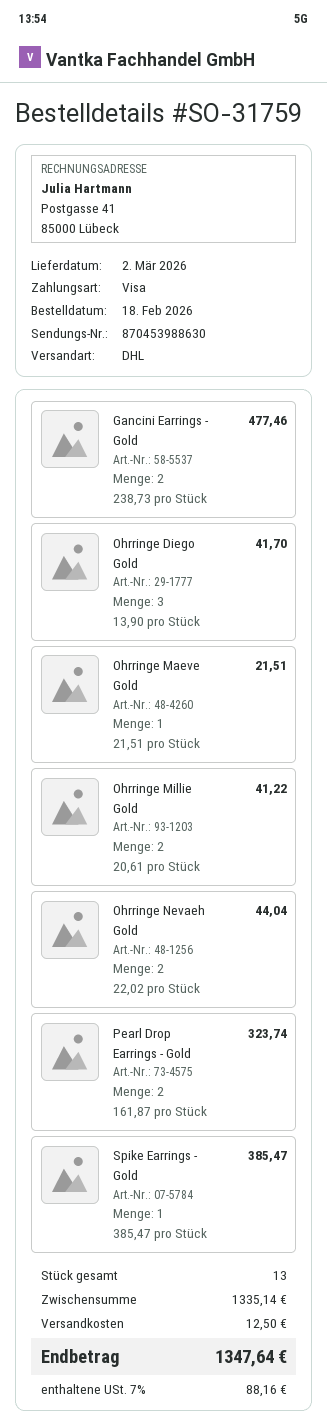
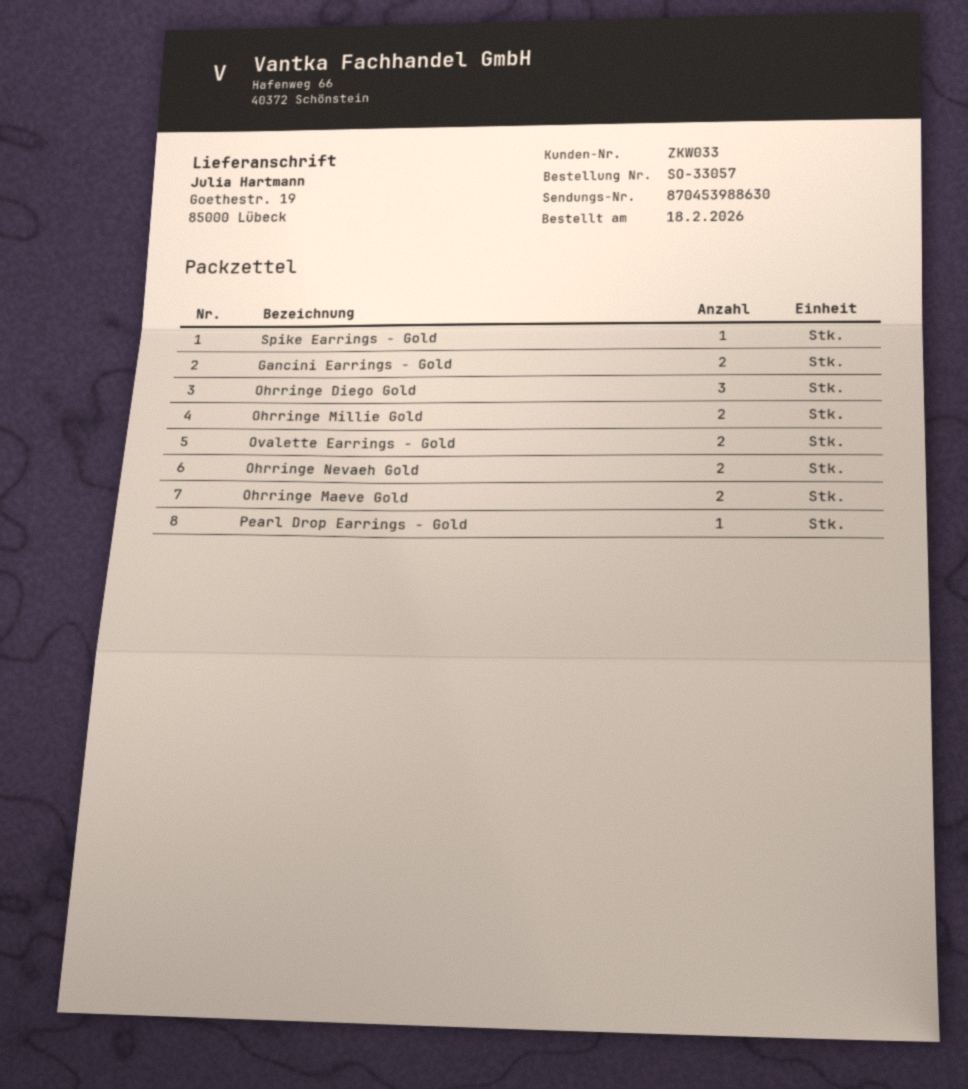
order number: SO-31759 -> SO-33057
Ohrringe Maeve Gold: 1 -> 2
Pearl Drop Earrings - Gold: 2 -> 1
Ovalette Earrings - Gold: none -> 2

